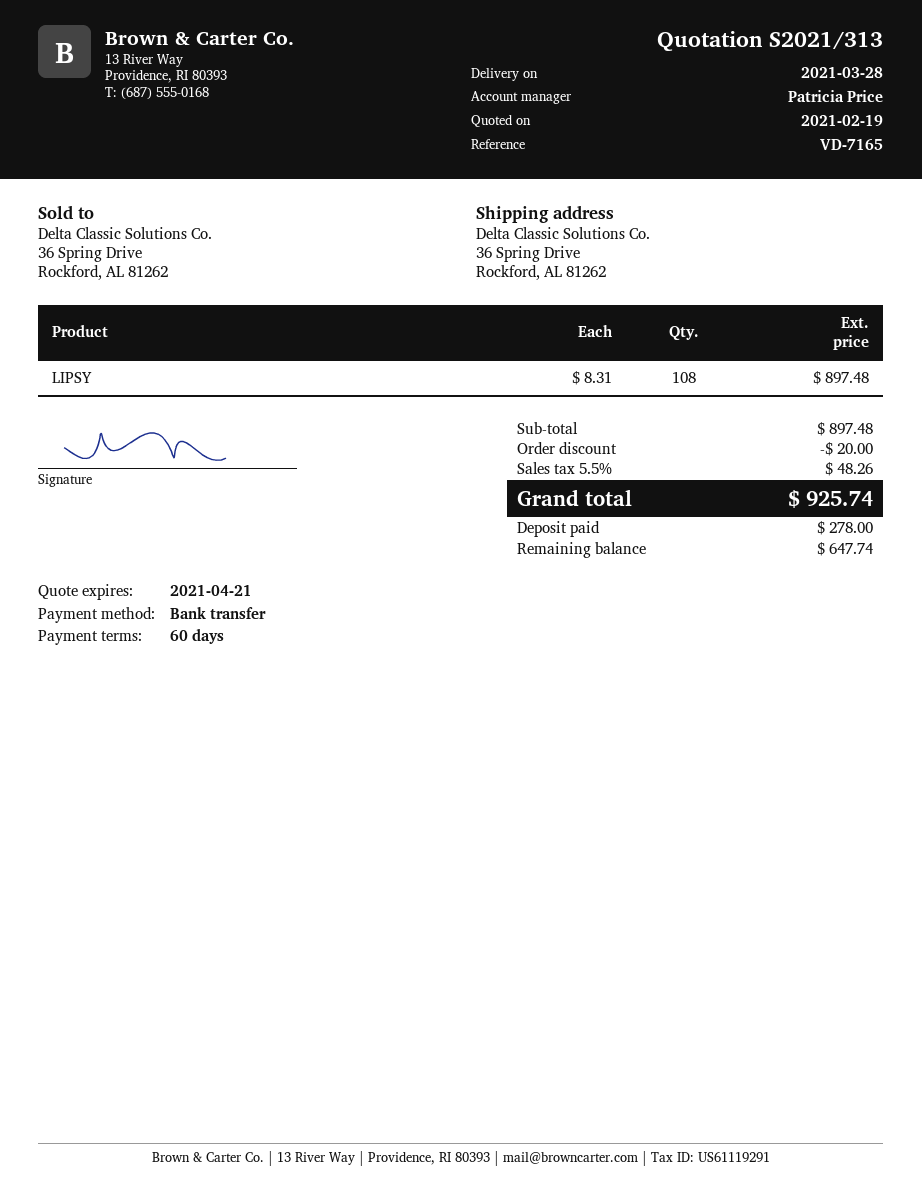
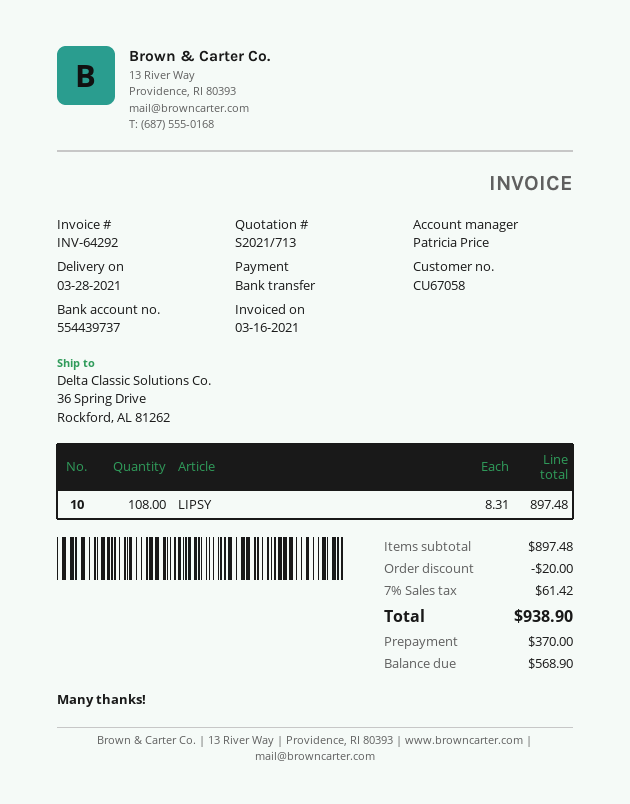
quote number: S2021/313 -> S2021/713
tax: 5.5% = 48.26 -> 7% = 61.42
total: 925.74 -> 938.90
deposit: 278.00 -> 370.00
balance: 647.74 -> 568.90

